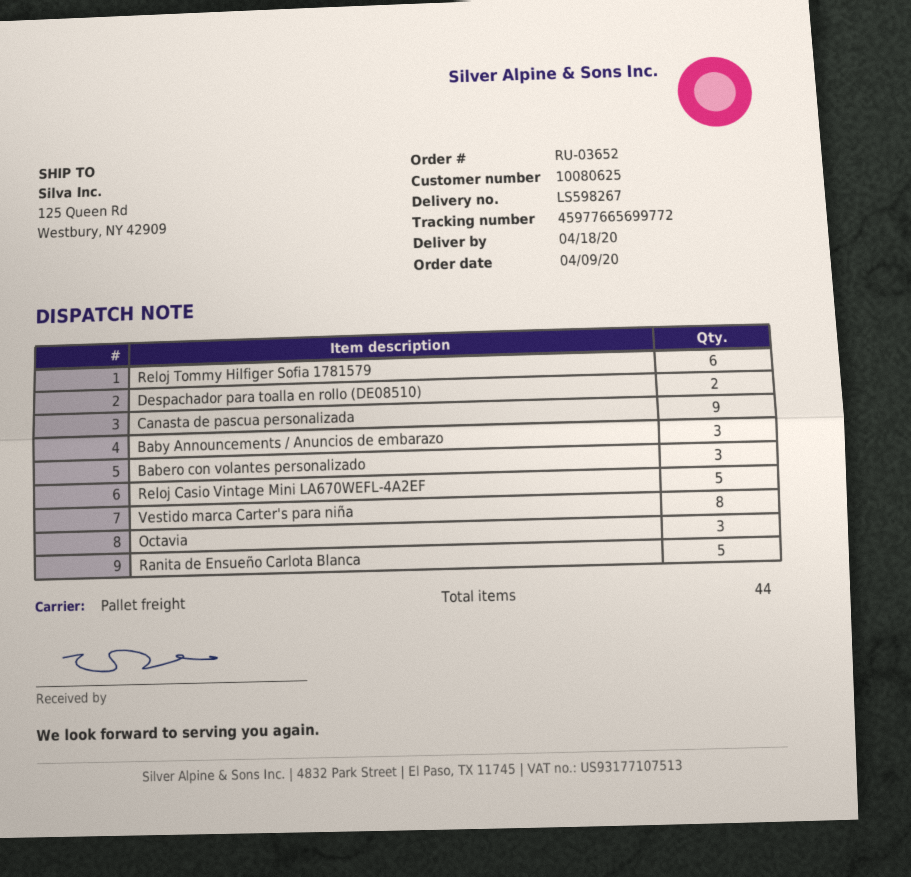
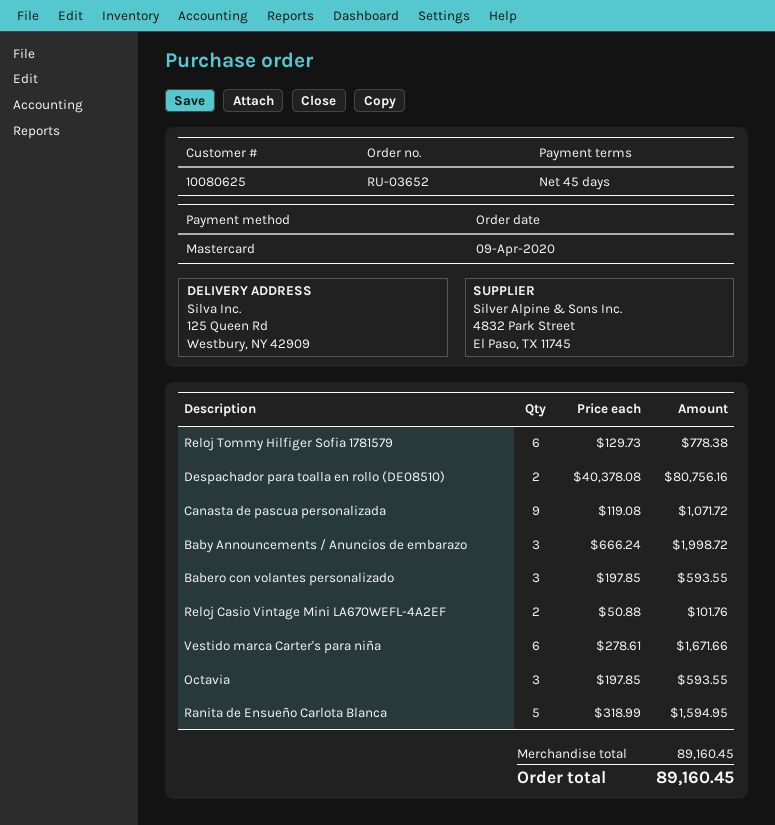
Reloj Casio Vintage Mini LA670WEFL-4A2EF: 5 -> 2
Vestido marca Carter's para niña: 8 -> 6

